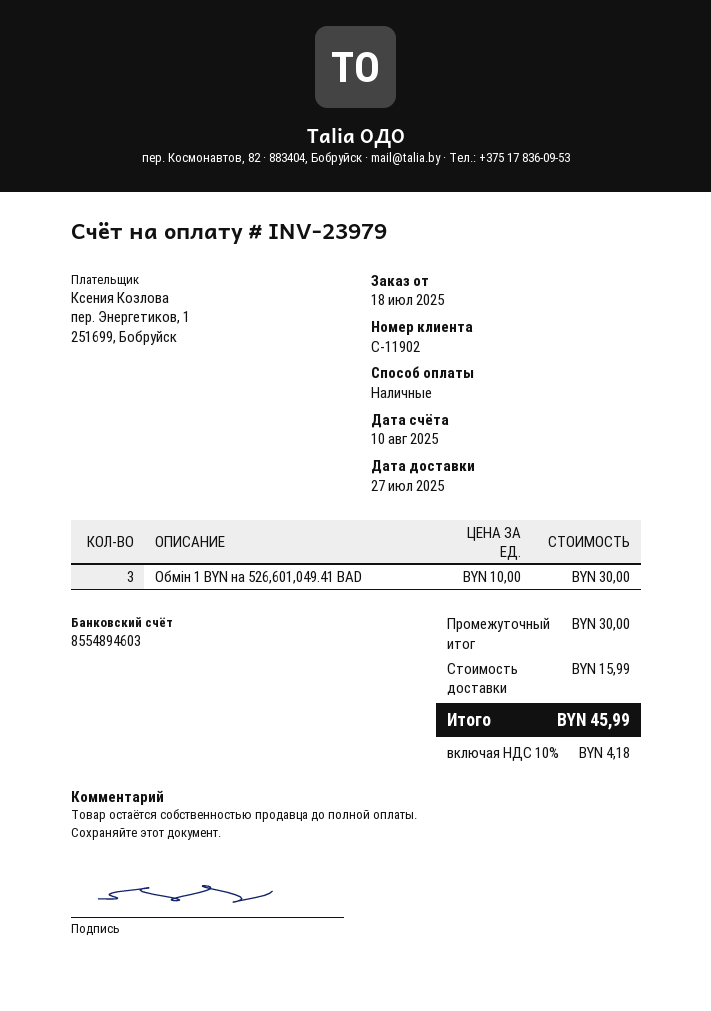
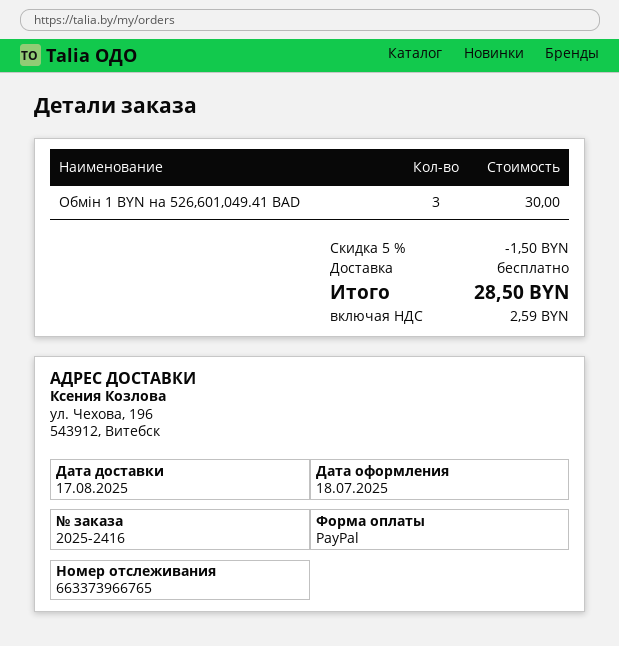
delivery date: 2025-07-27 -> 2025-08-17
payment method: cash -> PayPal
discount: none -> 5% = 1.50
shipping: 15.99 -> 0.00
tax: 4.18 -> 2.59
total: 45.99 -> 28.50

